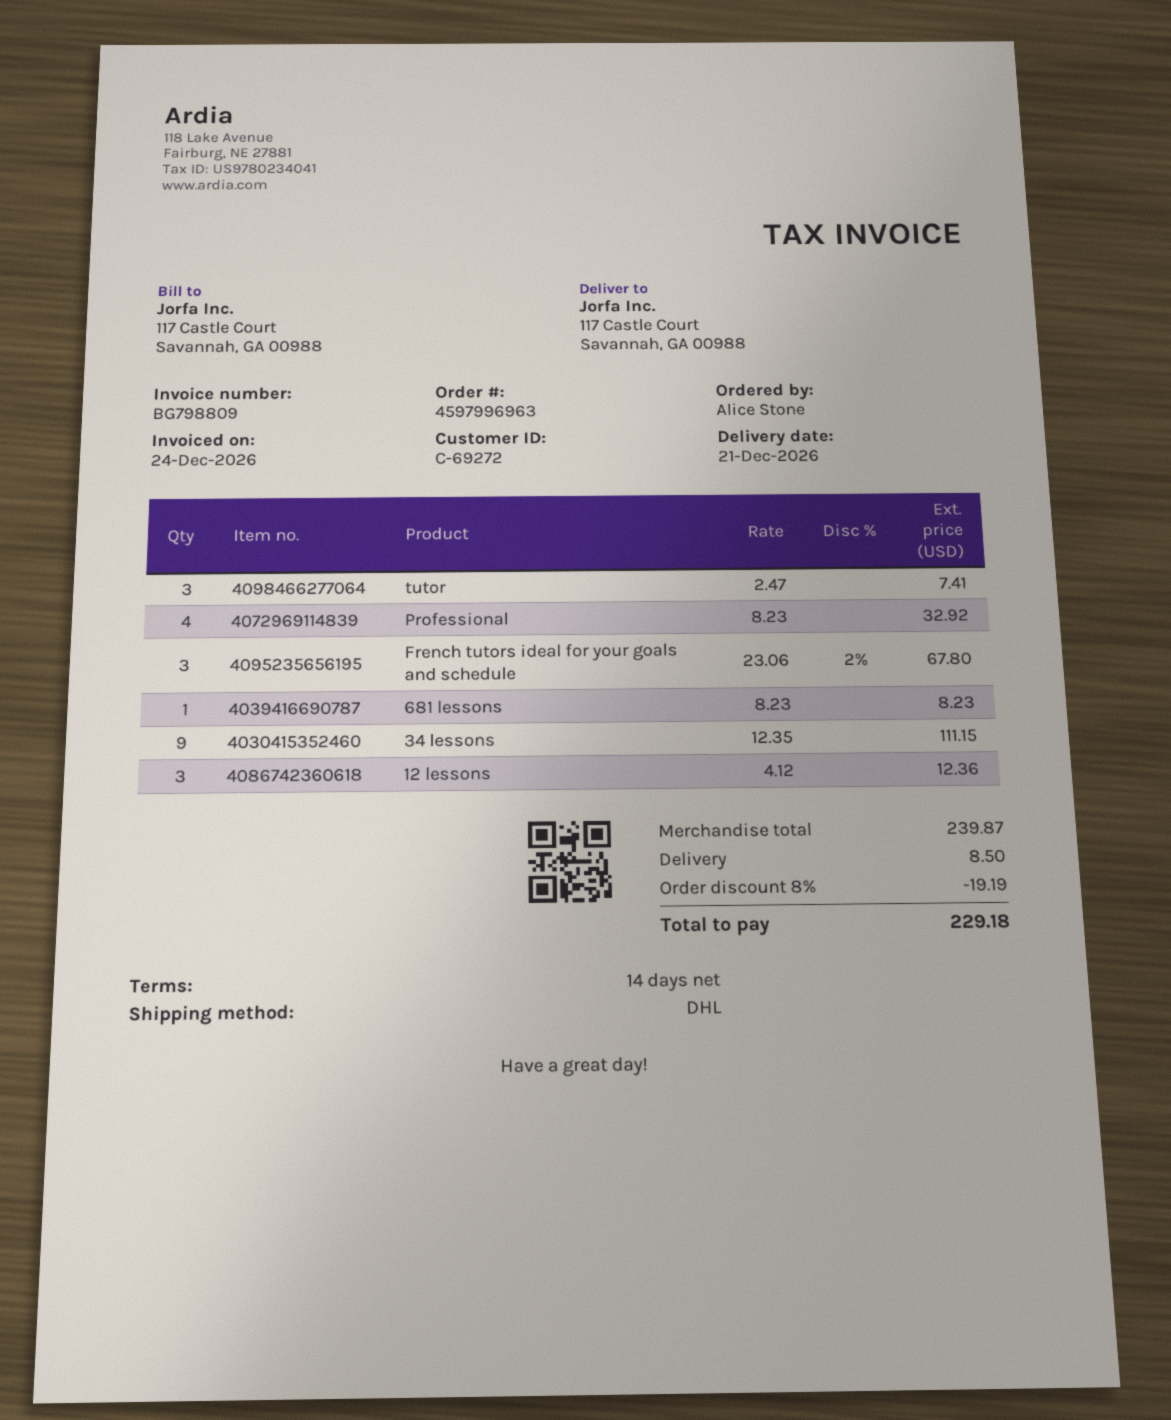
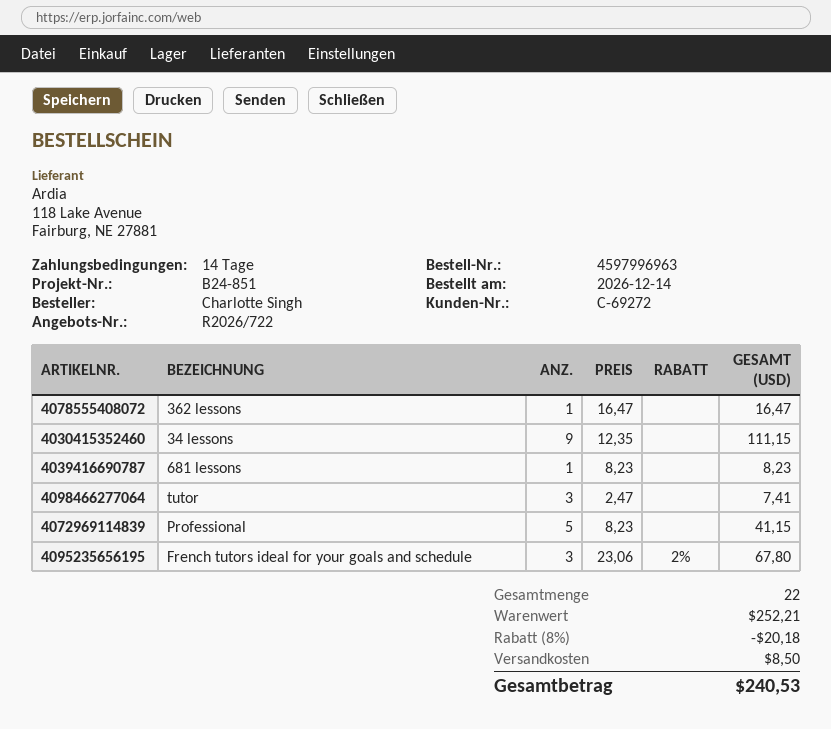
ordered by: Alice Stone -> Charlotte Singh
Professional: 4 x 8.23 = 32.92 -> 5 x 8.23 = 41.15
12 lessons: 3 x 4.12 = 12.36 -> none
362 lessons: none -> 1 x 16.47 = 16.47
subtotal: 239.87 -> 252.21
discount: 8% = 19.19 -> 8% = 20.18
total: 229.18 -> 240.53

